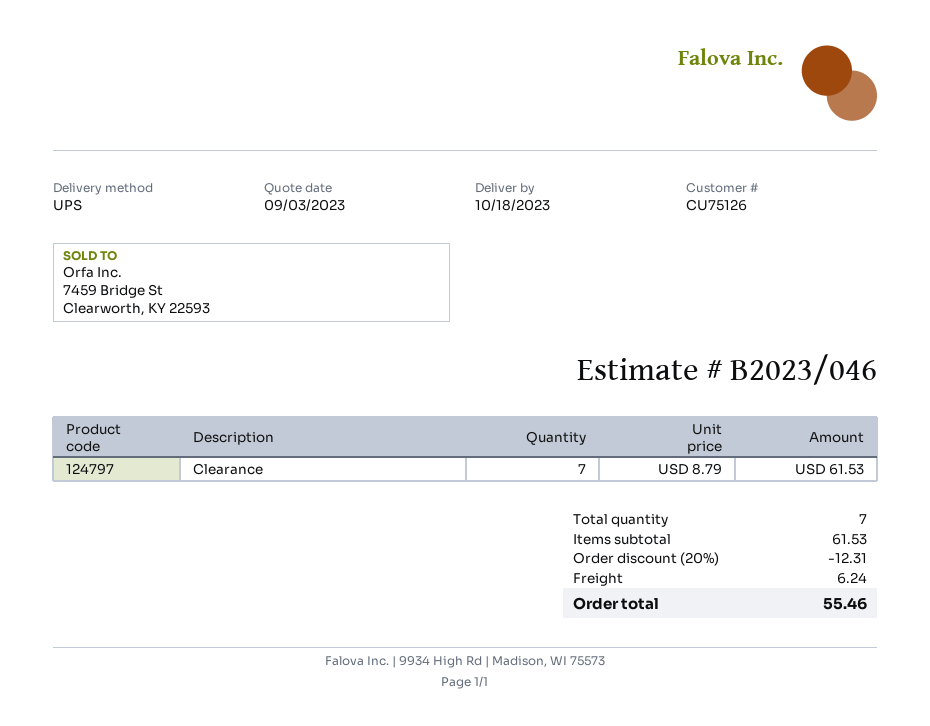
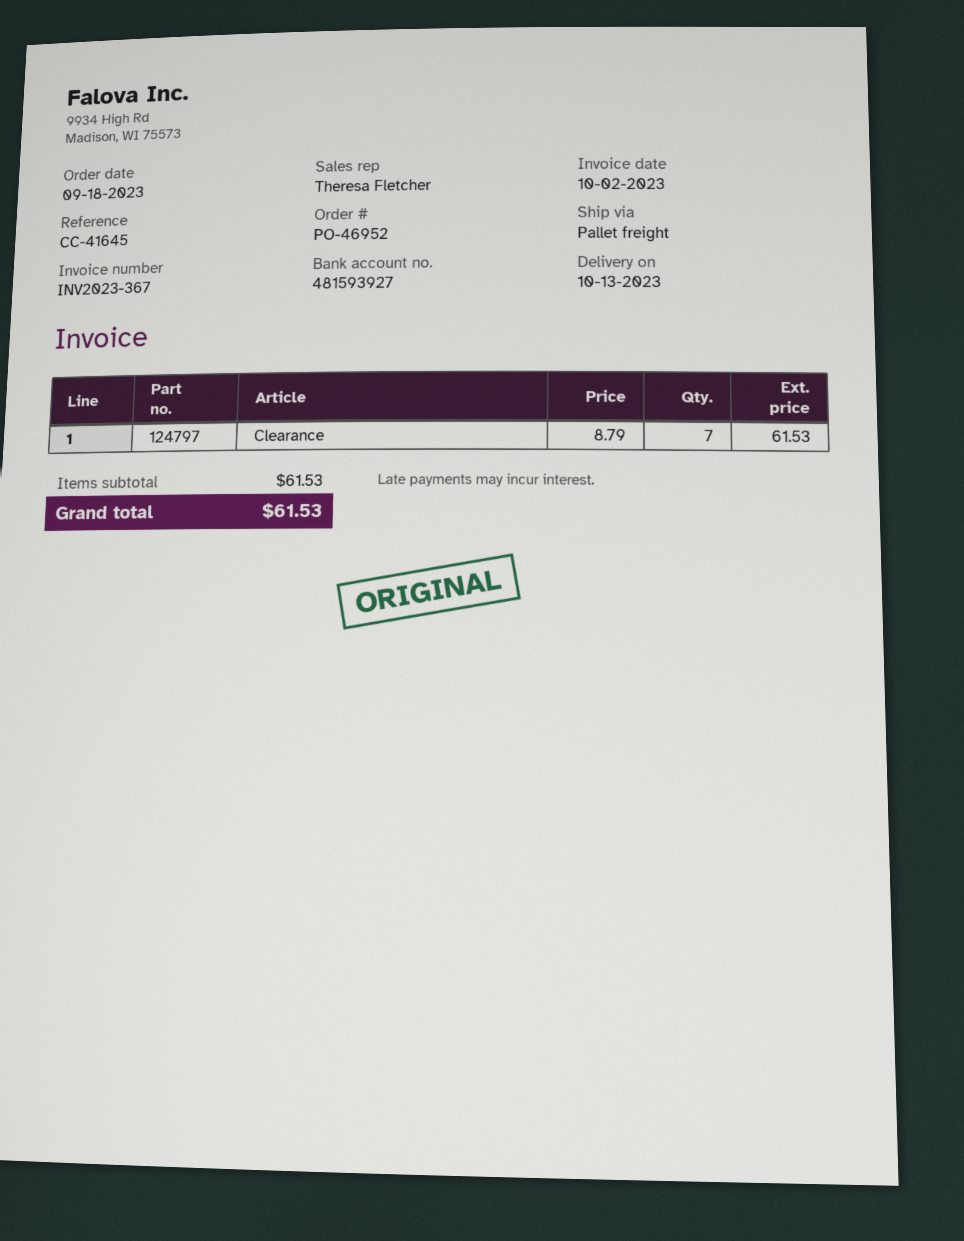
delivery date: 2023-10-18 -> 2023-10-13
shipping method: UPS -> pallet freight
discount: 20% = 12.31 -> none
shipping: 6.24 -> none
total: 55.46 -> 61.53

